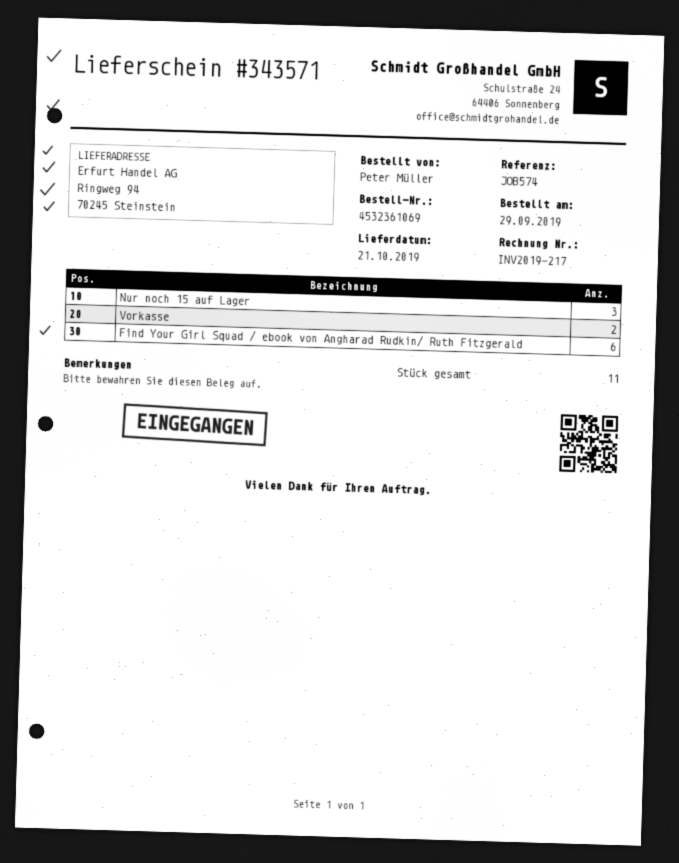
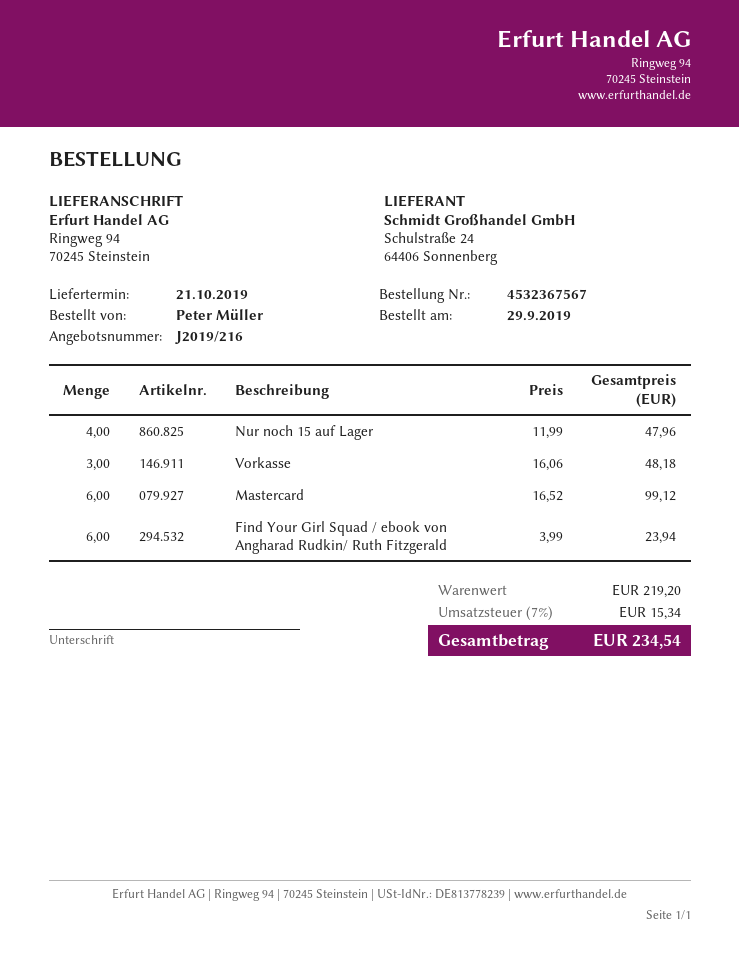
order number: 4532361069 -> 4532367567
Nur noch 15 auf Lager: 3 -> 4
Vorkasse: 2 -> 3
Mastercard: none -> 6

